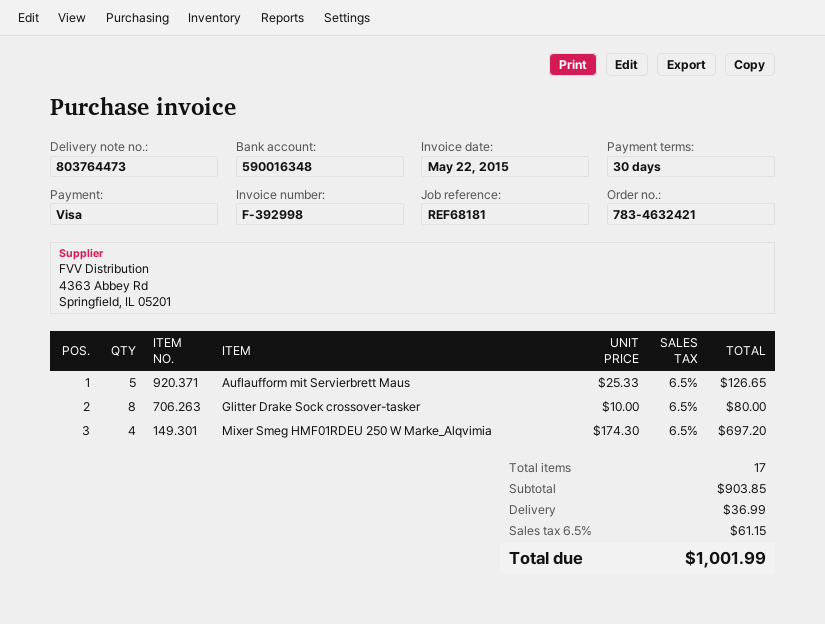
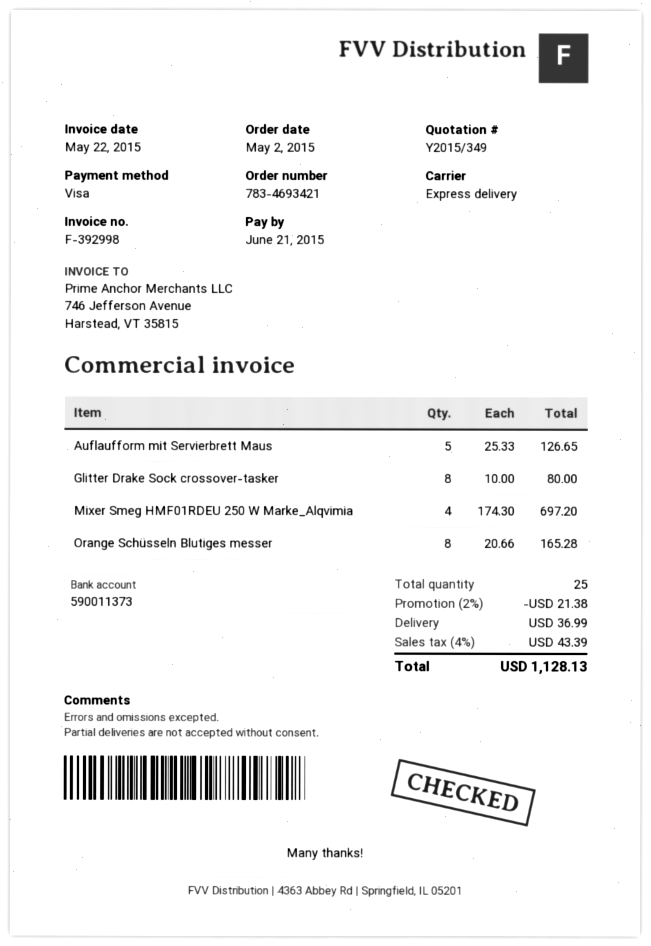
order number: 783-4632421 -> 783-4693421
bank account: 590016348 -> 590011373
Orange Schüsseln Blutiges messer: none -> 8 x 20.66 = 165.28
total quantity: 17 -> 25
discount: none -> 2% = 21.38
tax: 6.5% = 61.15 -> 4% = 43.39
total: 1001.99 -> 1128.13

